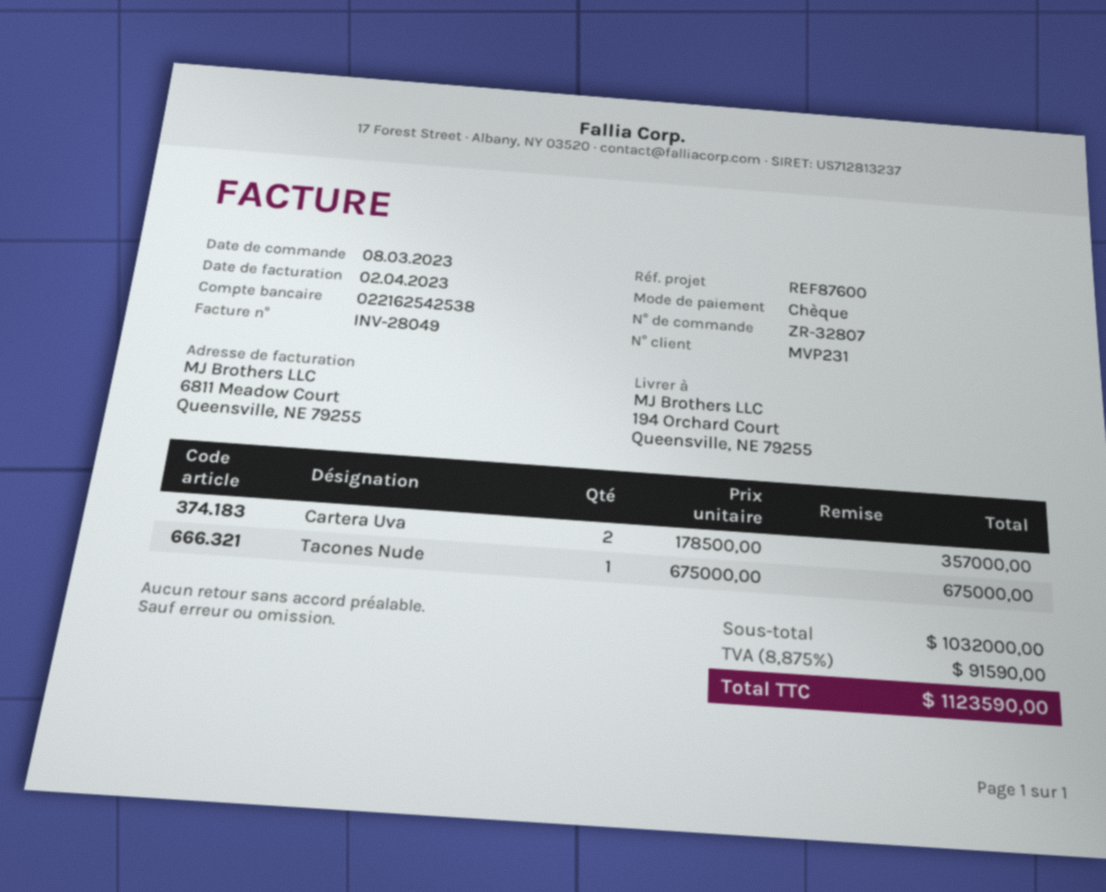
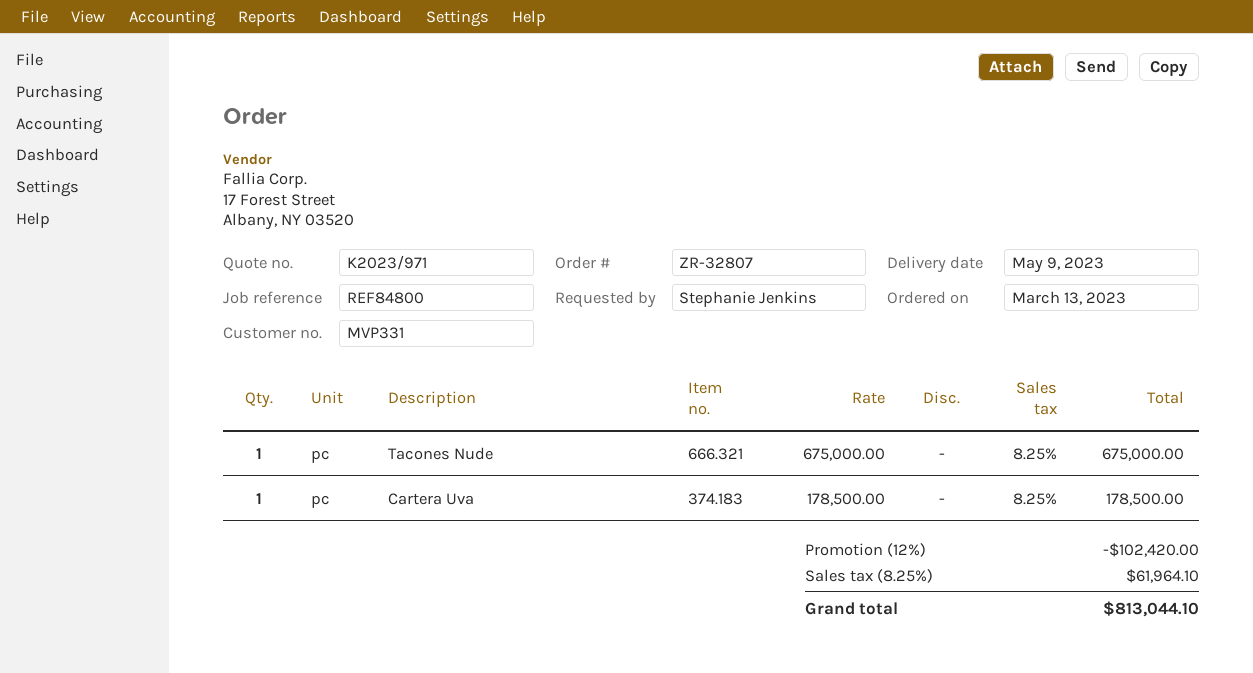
order date: 2023-03-08 -> 2023-03-13
customer number: MVP231 -> MVP331
reference: REF87600 -> REF84800
Cartera Uva: 2 x 178500.00 = 357000.00 -> 1 x 178500.00 = 178500.00
discount: none -> 12% = 102420.00
tax: 8.875% = 91590.00 -> 8.25% = 61964.10
total: 1123590.00 -> 813044.10

